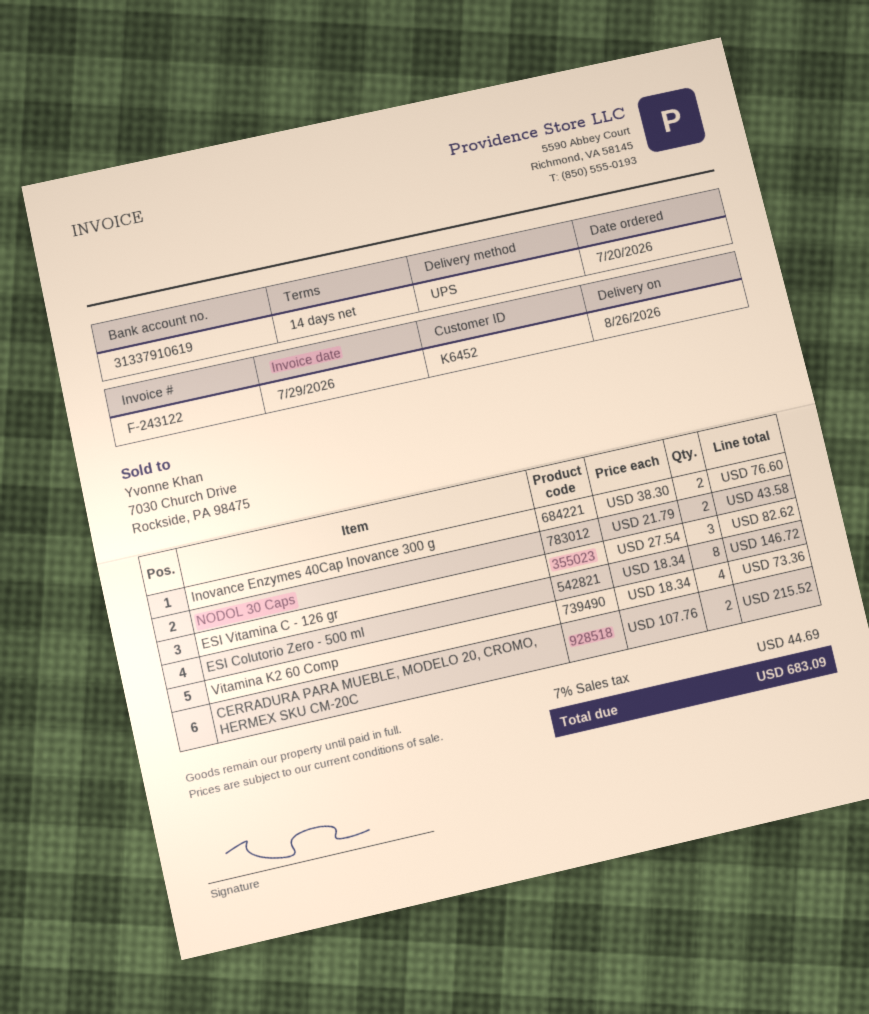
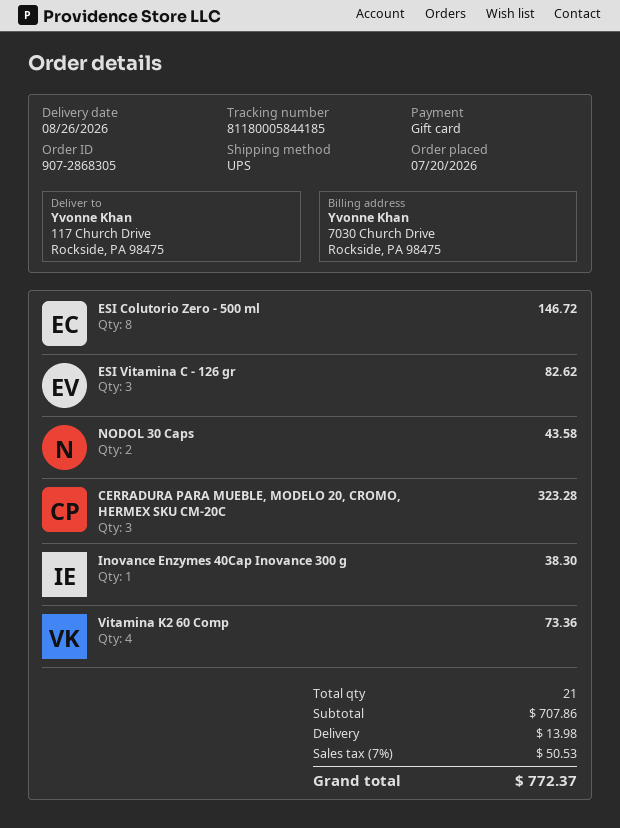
Inovance Enzymes 40Cap Inovance 300 g: 2 for 76.60 -> 1 for 38.30
CERRADURA PARA MUEBLE, MODELO 20, CROMO, HERMEX SKU CM-20C: 2 for 215.52 -> 3 for 323.28
shipping: none -> 13.98
tax: 7% = 44.69 -> 7% = 50.53
total: 683.09 -> 772.37

